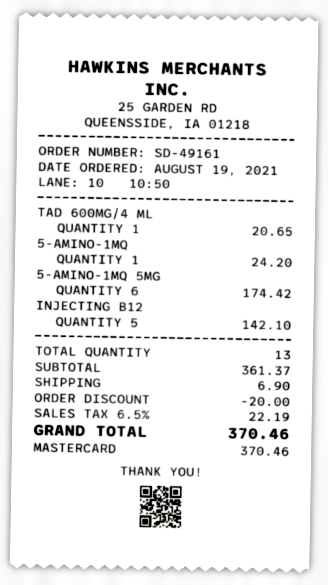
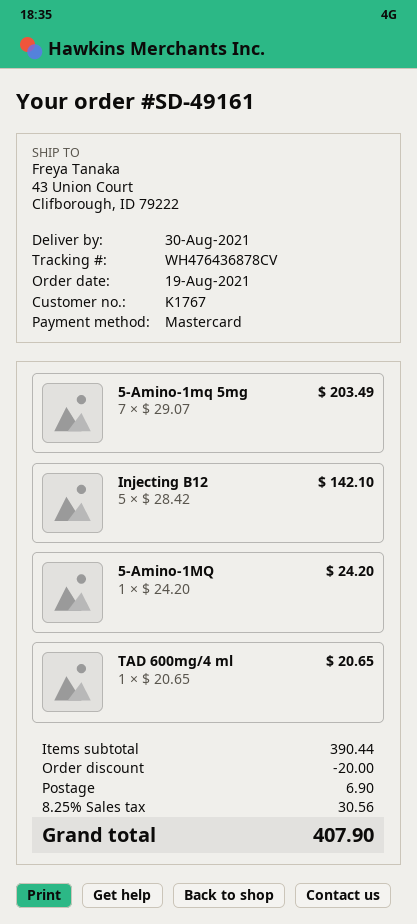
5-AMINO-1MQ 5MG: 6 for 174.42 -> 7 for 203.49
subtotal: 361.37 -> 390.44
tax: 6.5% = 22.19 -> 8.25% = 30.56
total: 370.46 -> 407.90

